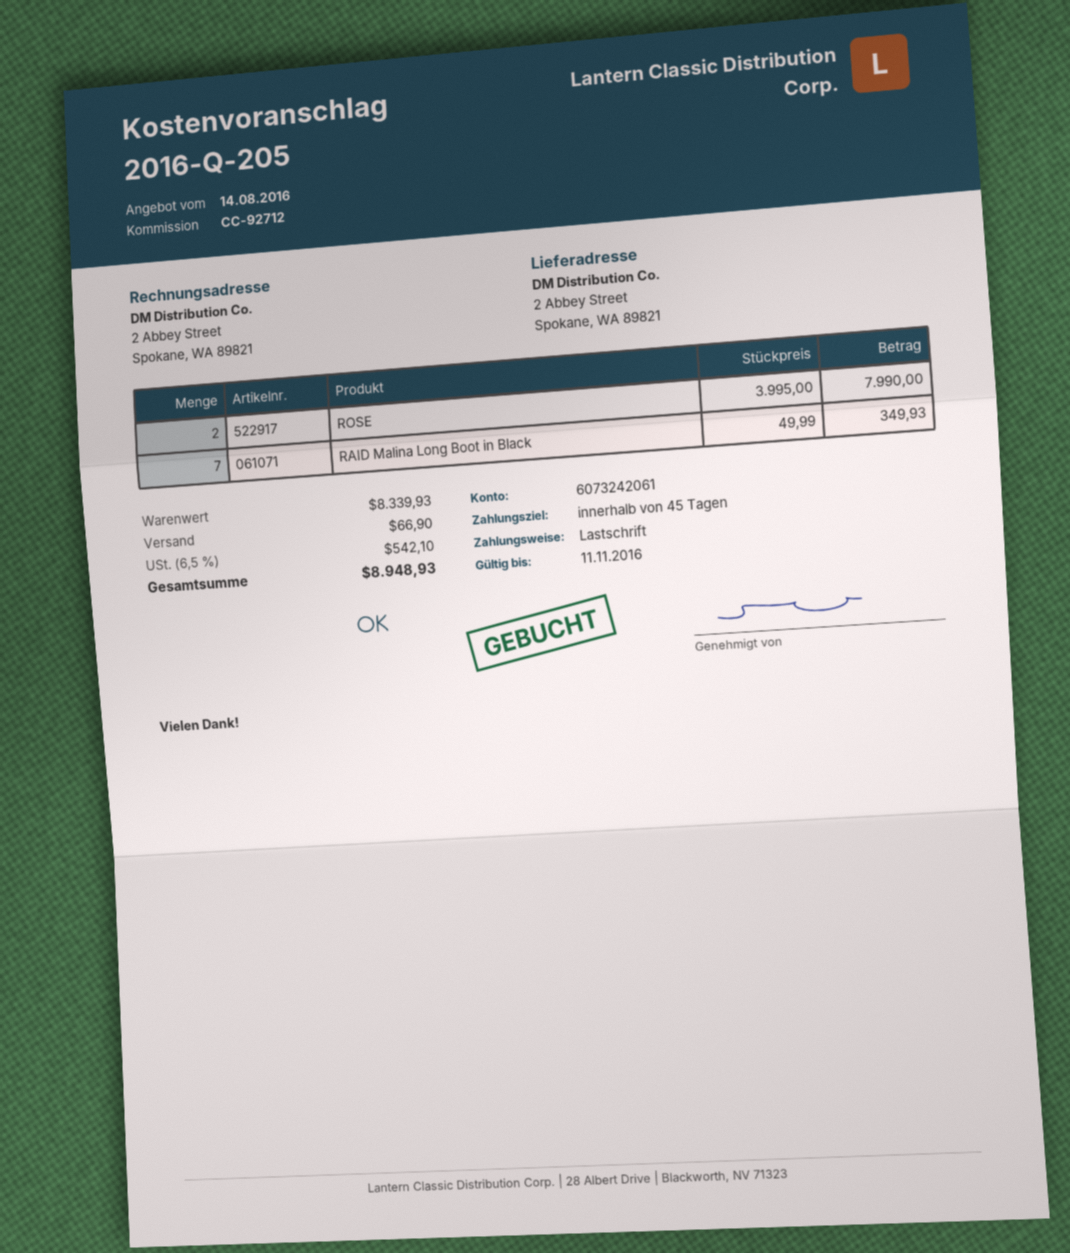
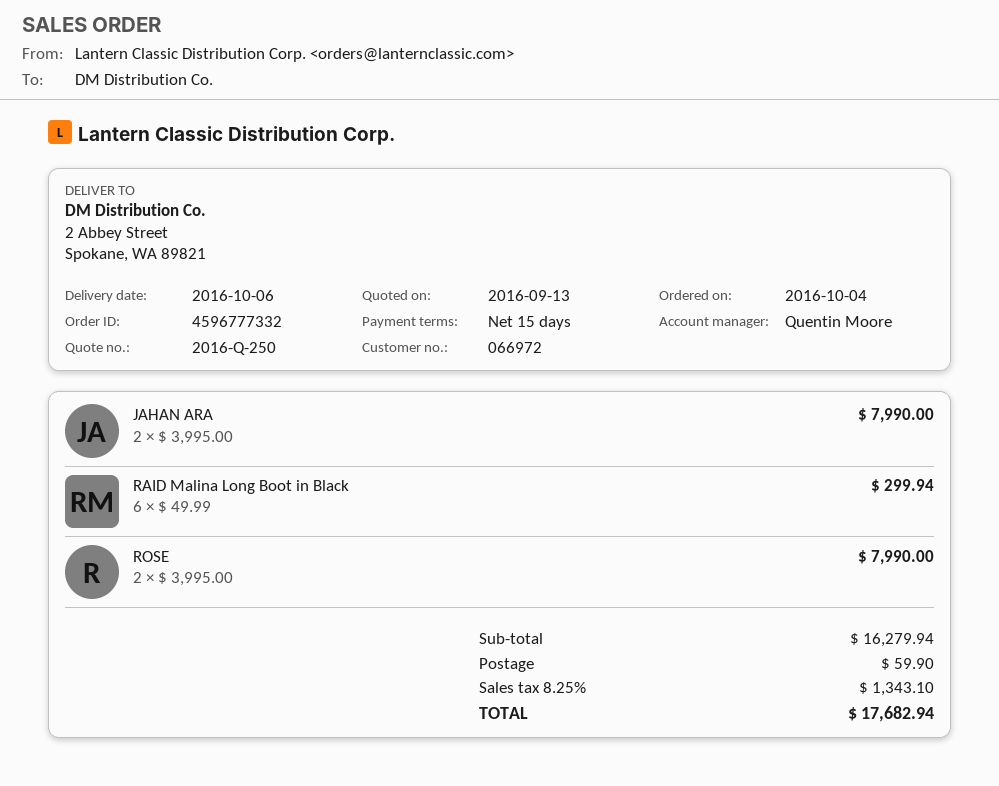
quote number: 2016-Q-205 -> 2016-Q-250
quote date: 2016-08-14 -> 2016-09-13
payment terms: 45 days -> 15 days
RAID Malina Long Boot in Black: 7 x 49.99 = 349.93 -> 6 x 49.99 = 299.94
JAHAN ARA: none -> 2 x 3995.00 = 7990.00
subtotal: 8339.93 -> 16279.94
shipping: 66.90 -> 59.90
tax: 6.5% = 542.10 -> 8.25% = 1343.10
total: 8948.93 -> 17682.94

